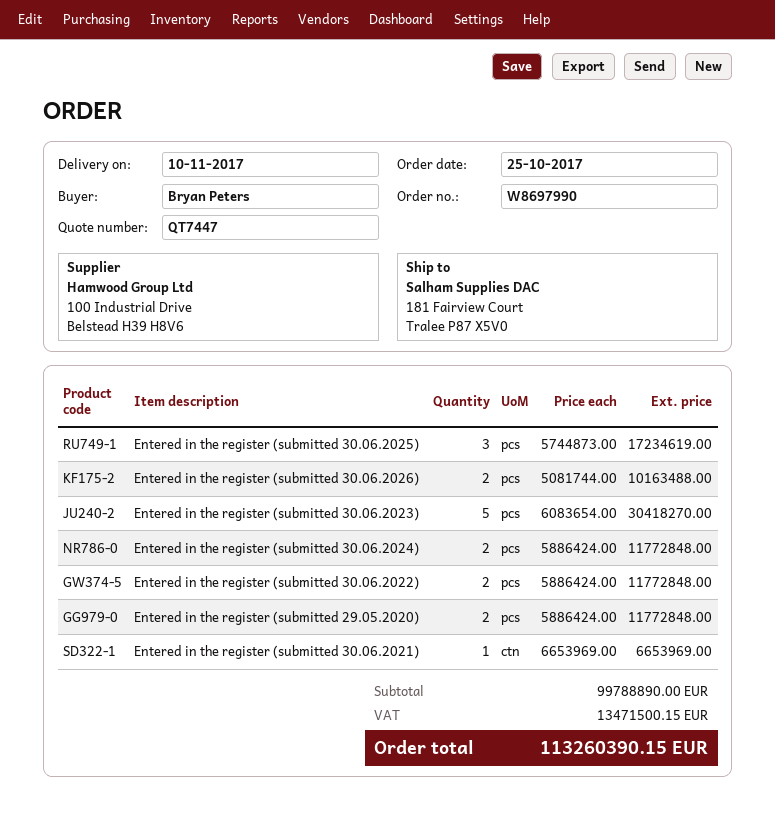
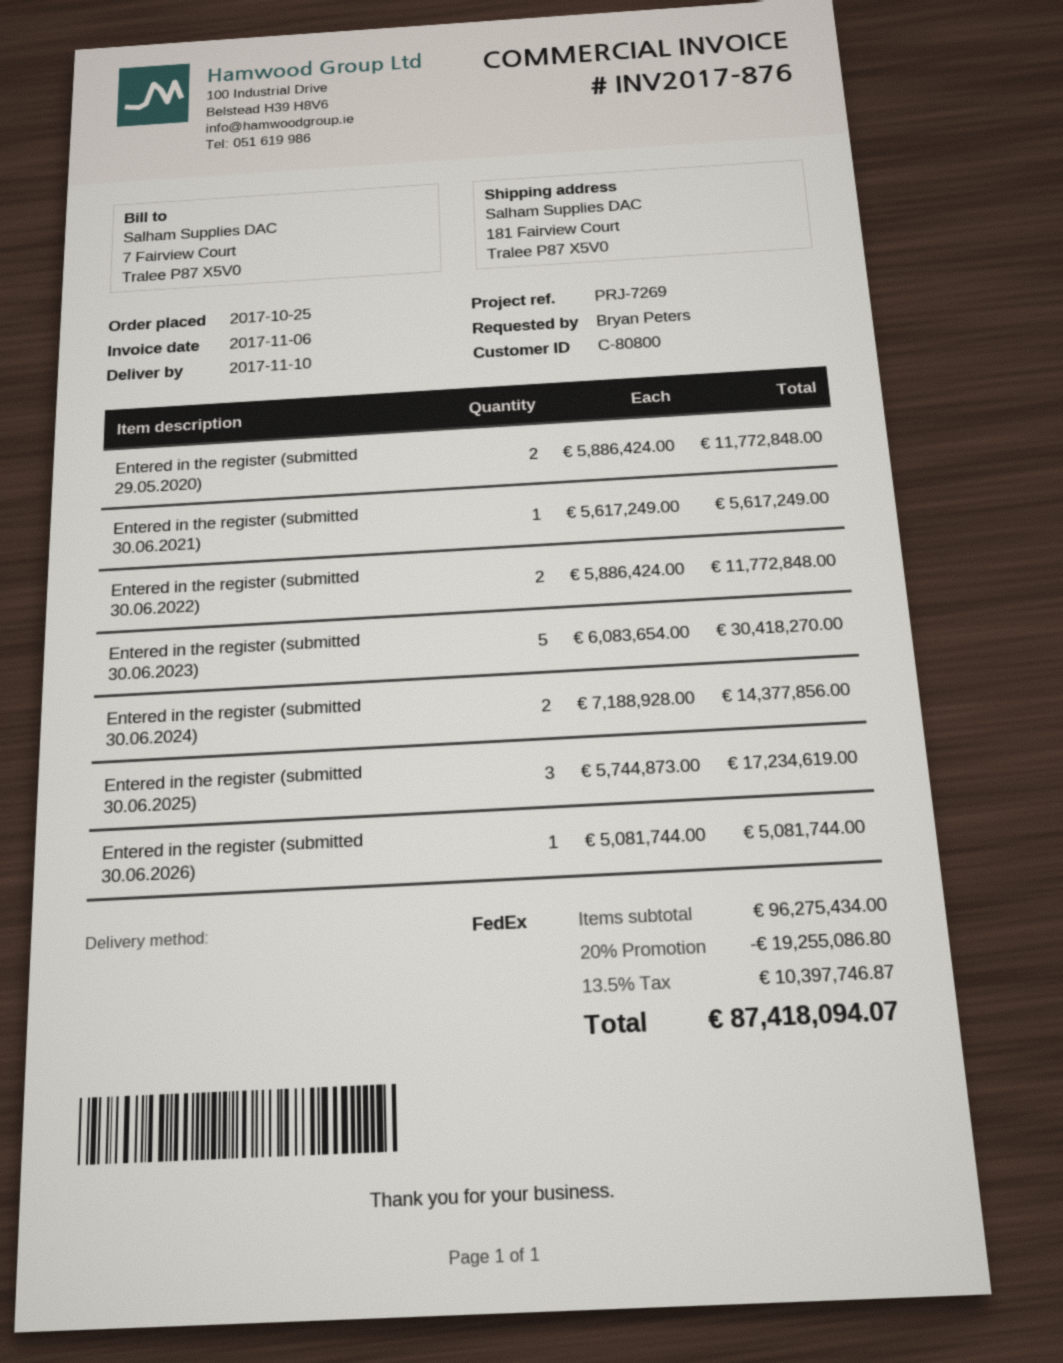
Entered in the register (submitted 30.06.2026): 2 x 5081744.00 = 10163488.00 -> 1 x 5081744.00 = 5081744.00
Entered in the register (submitted 30.06.2024): 2 x 5886424.00 = 11772848.00 -> 2 x 7188928.00 = 14377856.00
Entered in the register (submitted 30.06.2021): 1 x 6653969.00 = 6653969.00 -> 1 x 5617249.00 = 5617249.00
subtotal: 99788890.00 -> 96275434.00
discount: none -> 20% = 19255086.80
tax: 13471500.15 -> 10397746.87
total: 113260390.15 -> 87418094.07

